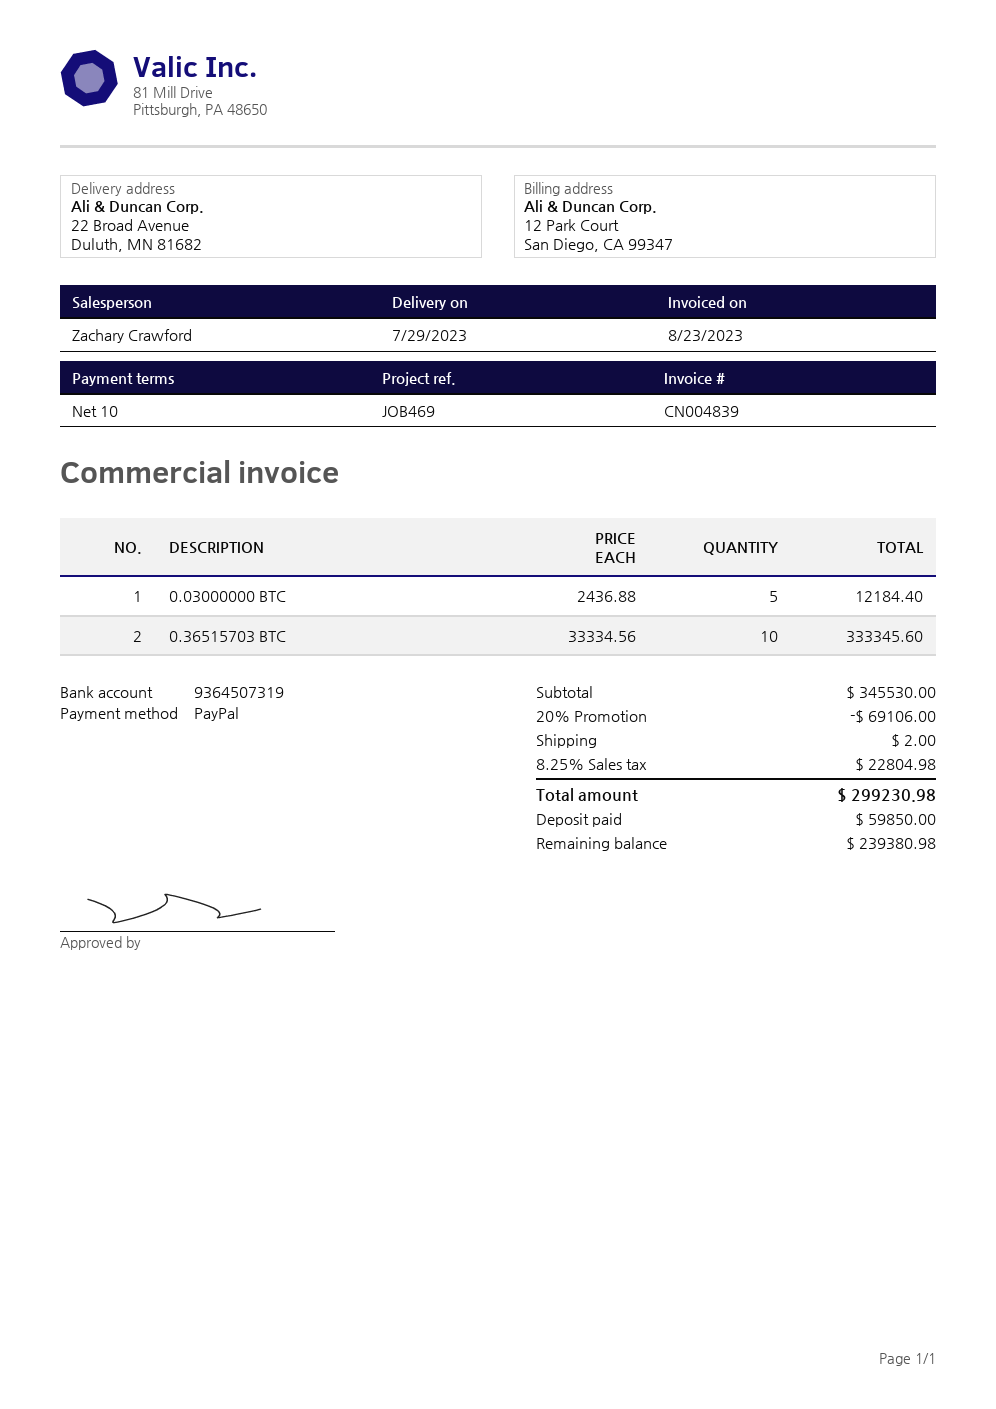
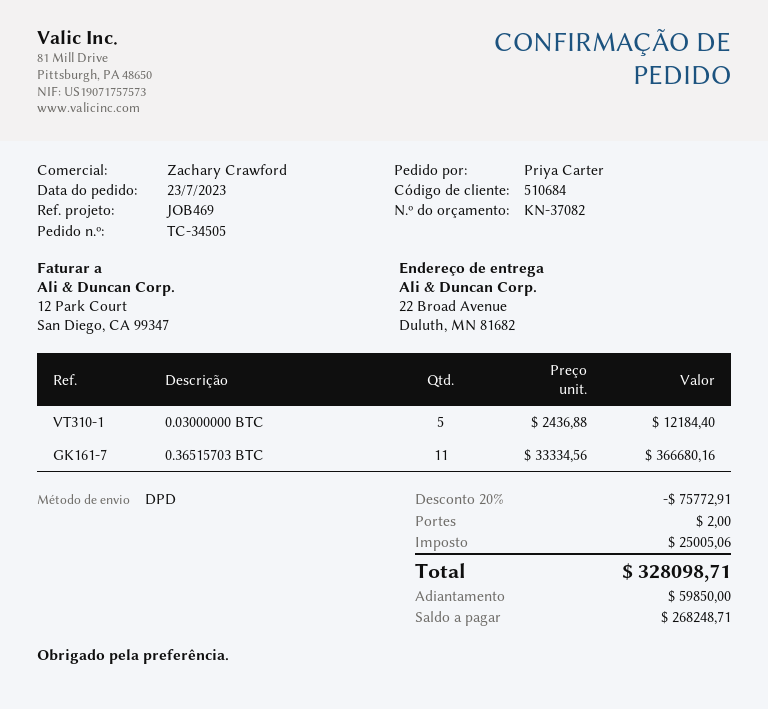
0.36515703 BTC: 10 x 33334.56 = 333345.60 -> 11 x 33334.56 = 366680.16
discount: 20% = 69106.00 -> 20% = 75772.91
tax: 22804.98 -> 25005.06
total: 299230.98 -> 328098.71
balance: 239380.98 -> 268248.71

